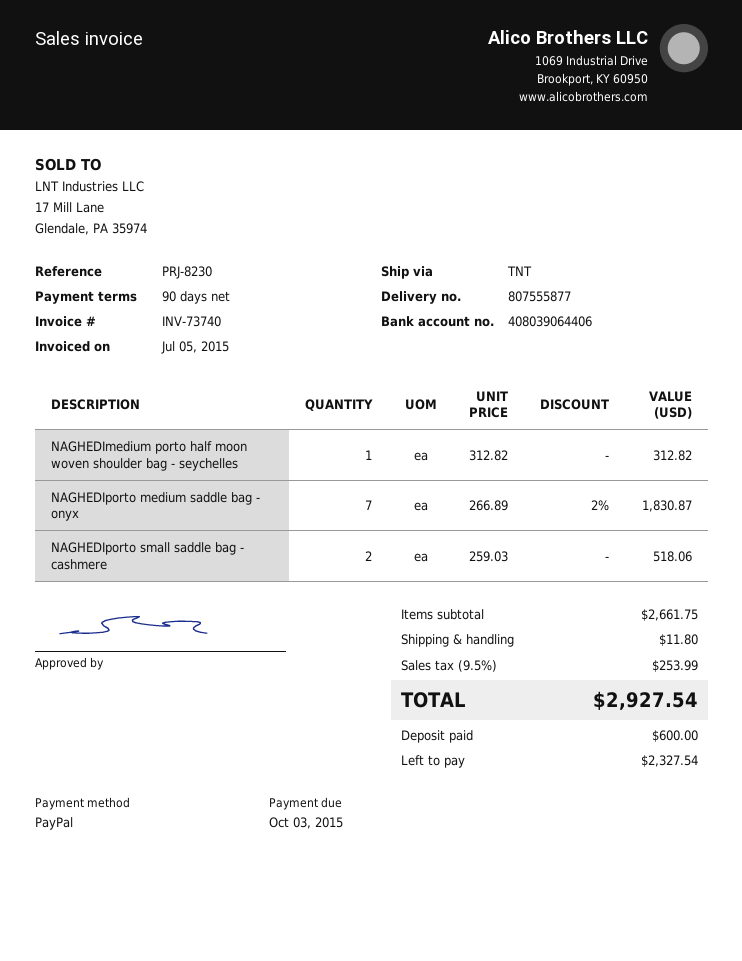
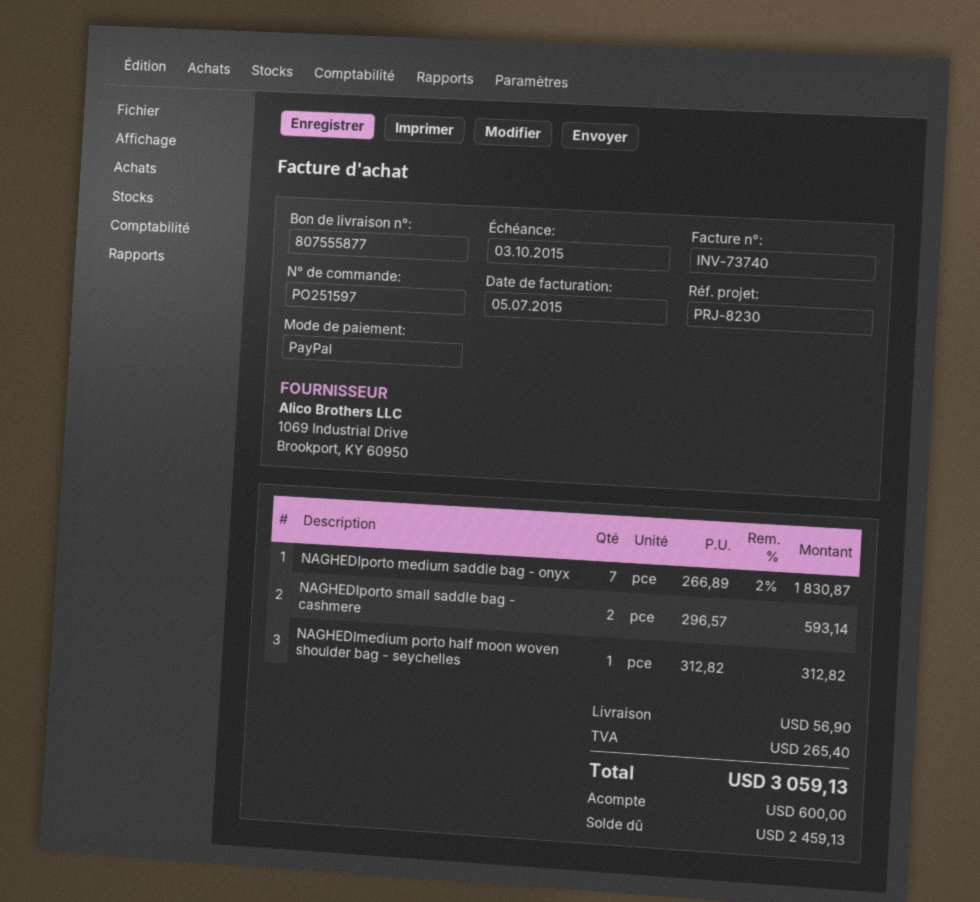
NAGHEDIporto small saddle bag - cashmere: 2 x 259.03 = 518.06 -> 2 x 296.57 = 593.14
shipping: 11.80 -> 56.90
tax: 253.99 -> 265.40
total: 2927.54 -> 3059.13
balance: 2327.54 -> 2459.13

